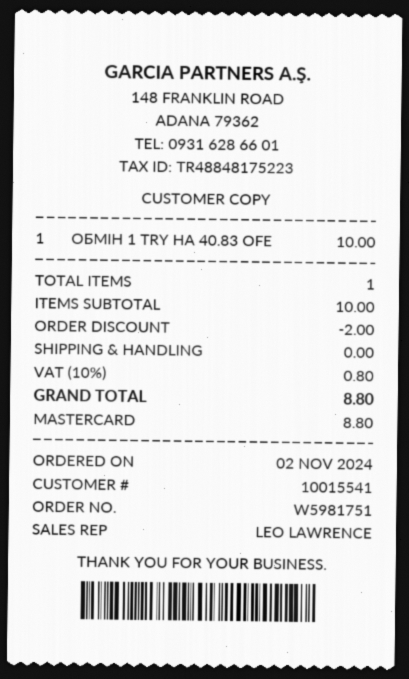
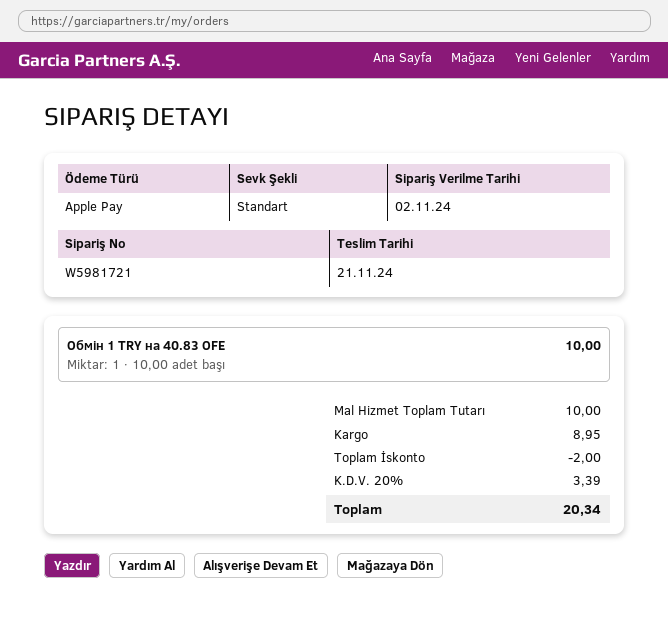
order number: W5981751 -> W5981721
payment method: Mastercard -> Apple Pay
shipping: 0.00 -> 8.95
tax: 10% = 0.80 -> 20% = 3.39
total: 8.80 -> 20.34

